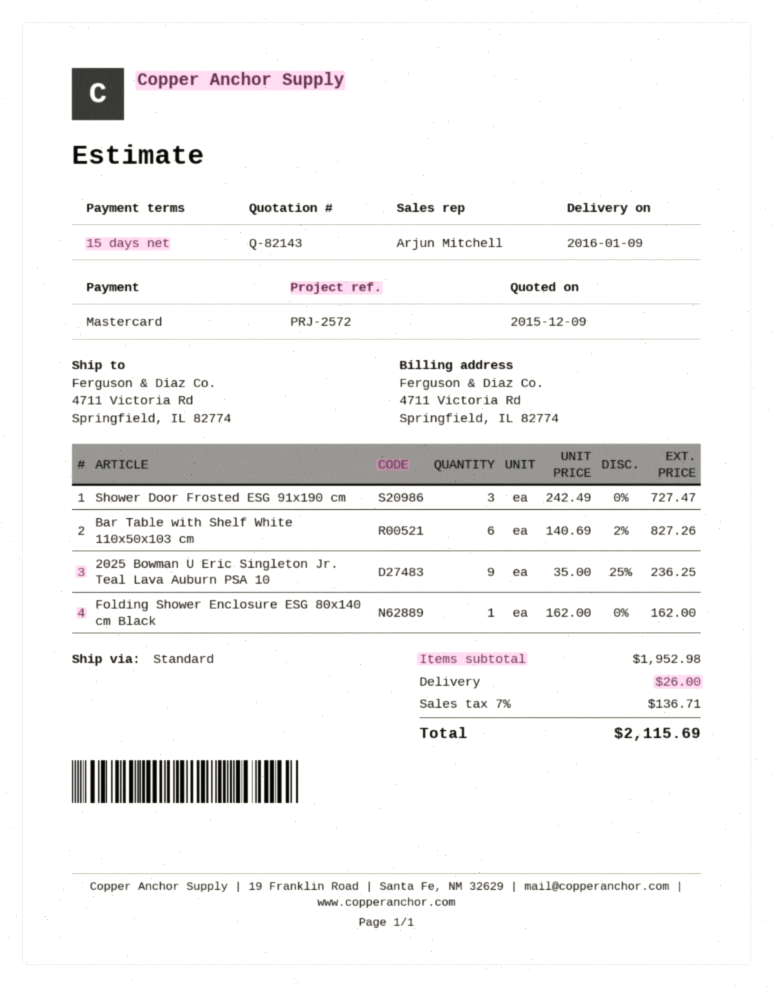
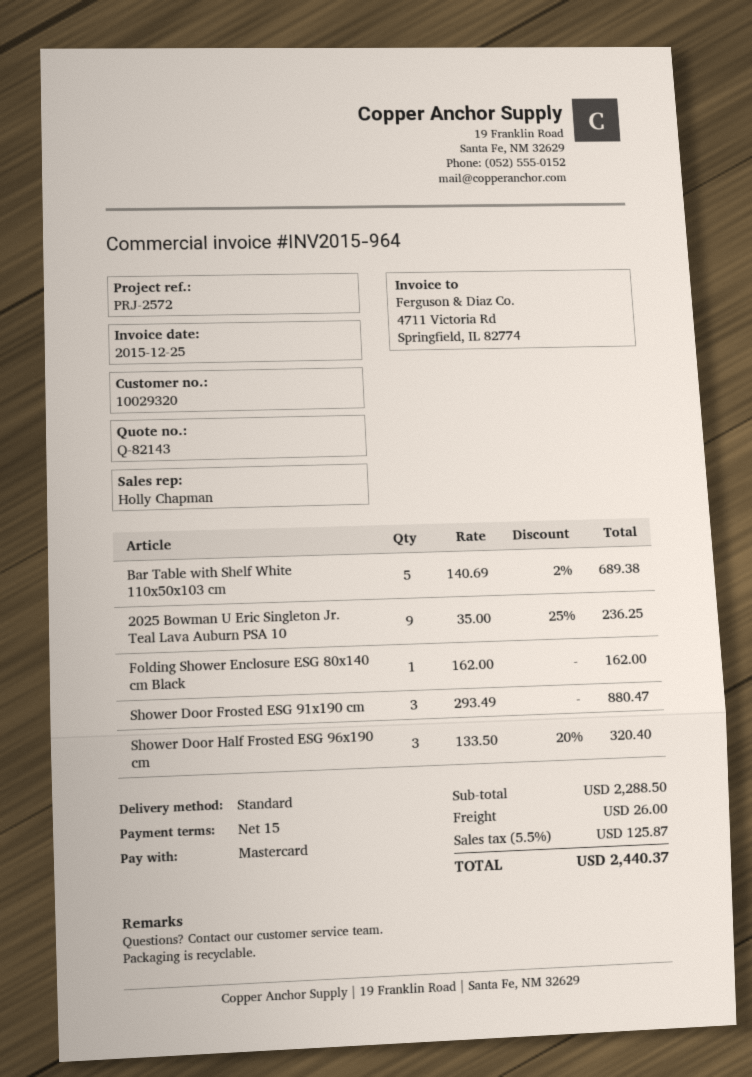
sales rep: Arjun Mitchell -> Holly Chapman
Shower Door Frosted ESG 91x190 cm: 3 x 242.49 = 727.47 -> 3 x 293.49 = 880.47
Bar Table with Shelf White 110x50x103 cm: 6 x 140.69 - 2% = 827.26 -> 5 x 140.69 - 2% = 689.38
Shower Door Half Frosted ESG 96x190 cm: none -> 3 x 133.50 - 20% = 320.40
subtotal: 1952.98 -> 2288.50
tax: 7% = 136.71 -> 5.5% = 125.87
total: 2115.69 -> 2440.37

